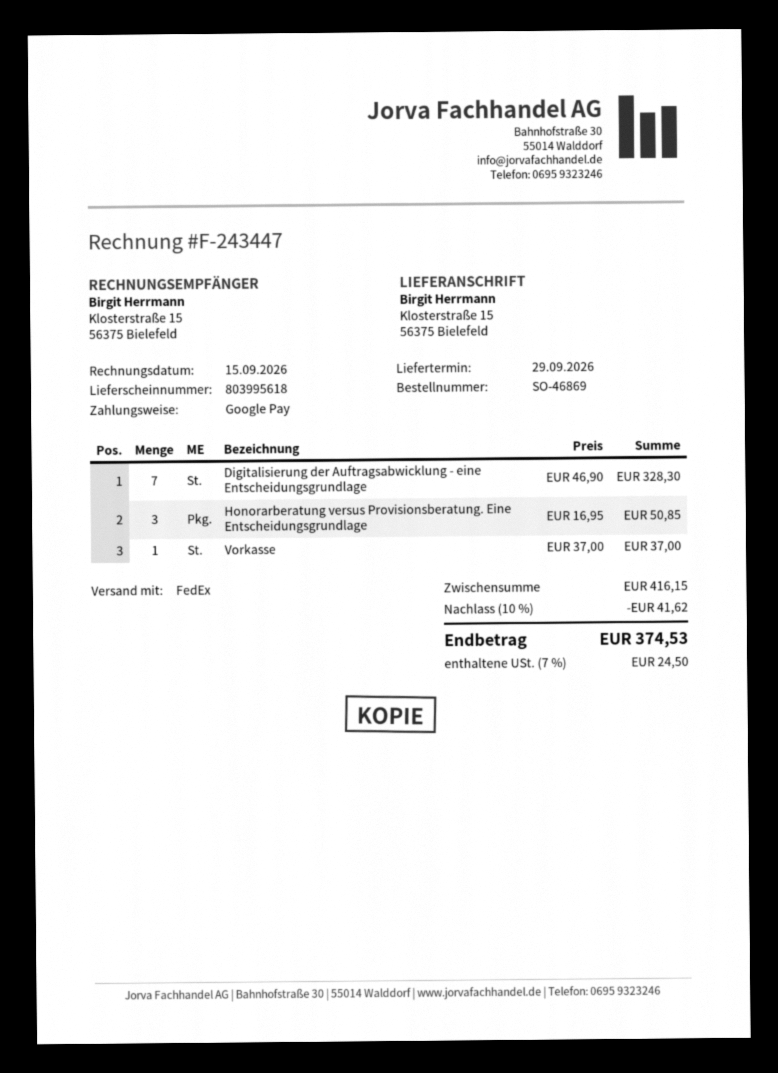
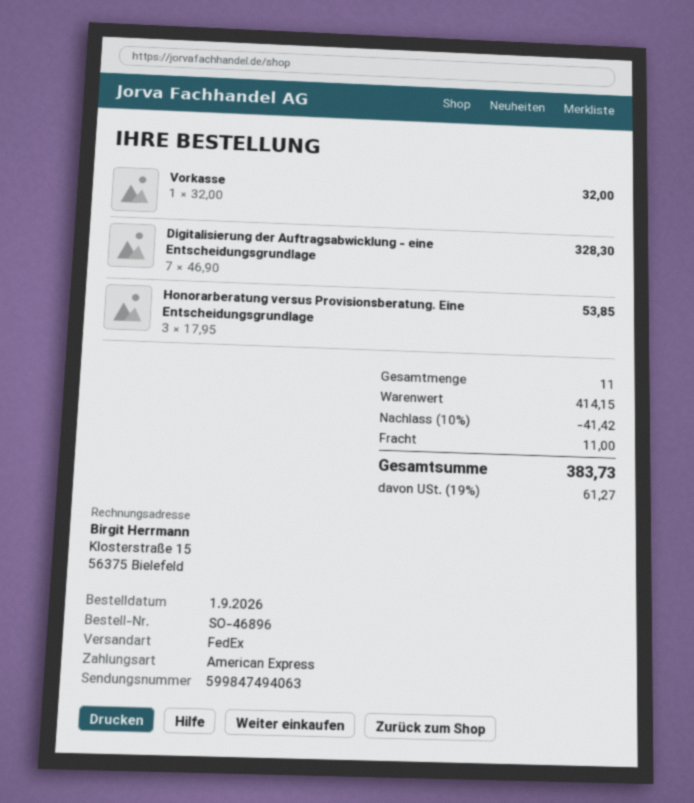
order number: SO-46869 -> SO-46896
payment method: Google Pay -> American Express
Honorarberatung versus Provisionsberatung. Eine Entscheidungsgrundlage: 3 x 16.95 = 50.85 -> 3 x 17.95 = 53.85
Vorkasse: 1 x 37.00 = 37.00 -> 1 x 32.00 = 32.00
subtotal: 416.15 -> 414.15
discount: 10% = 41.62 -> 10% = 41.42
shipping: none -> 11.00
tax: 7% = 24.50 -> 19% = 61.27
total: 374.53 -> 383.73

